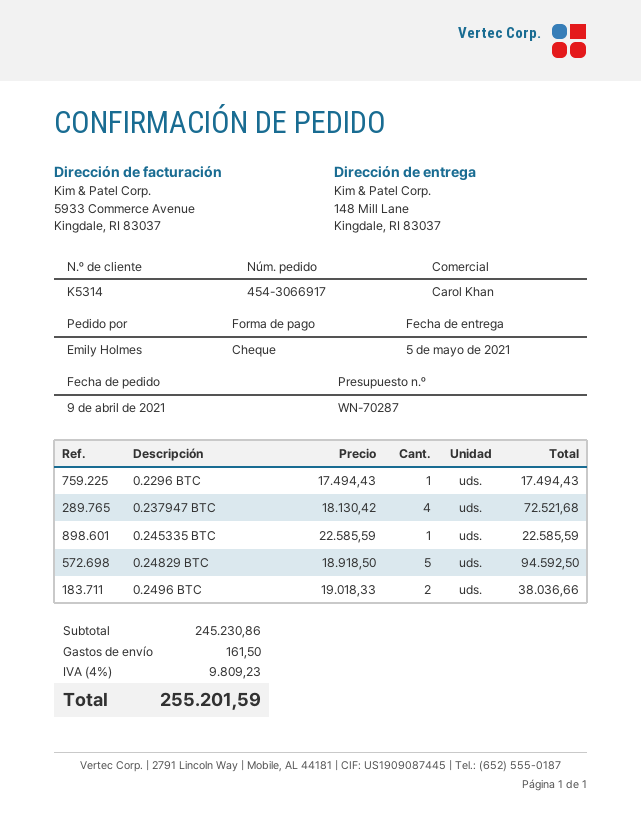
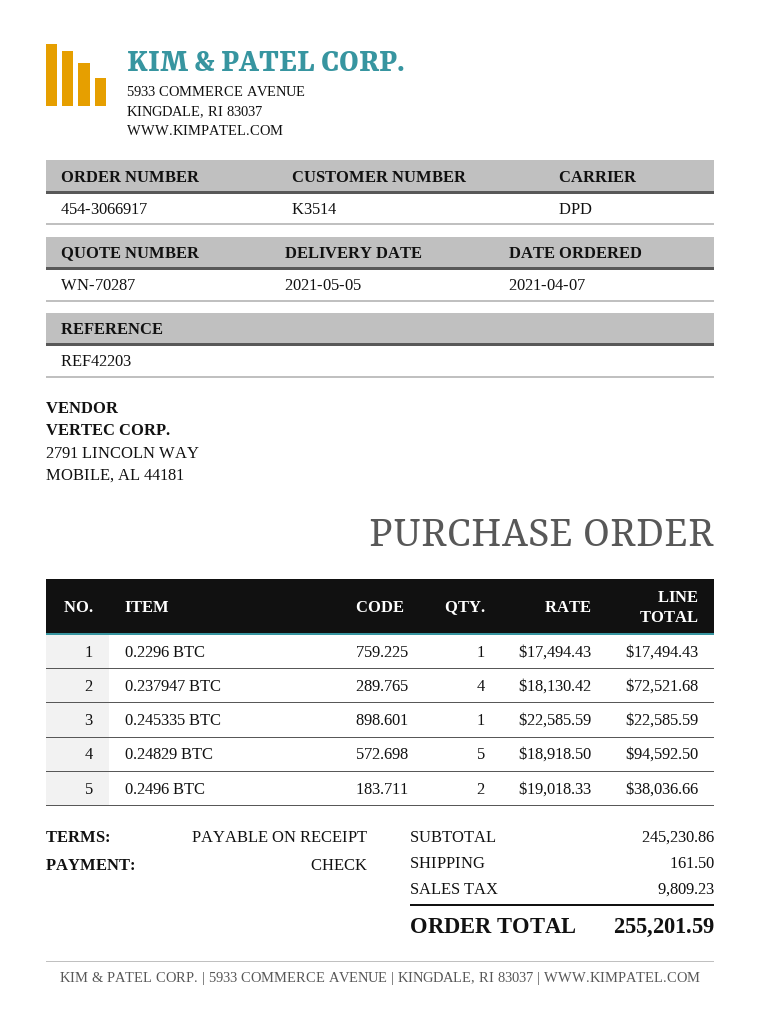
order date: 2021-04-09 -> 2021-04-07
customer number: K5314 -> K3514

